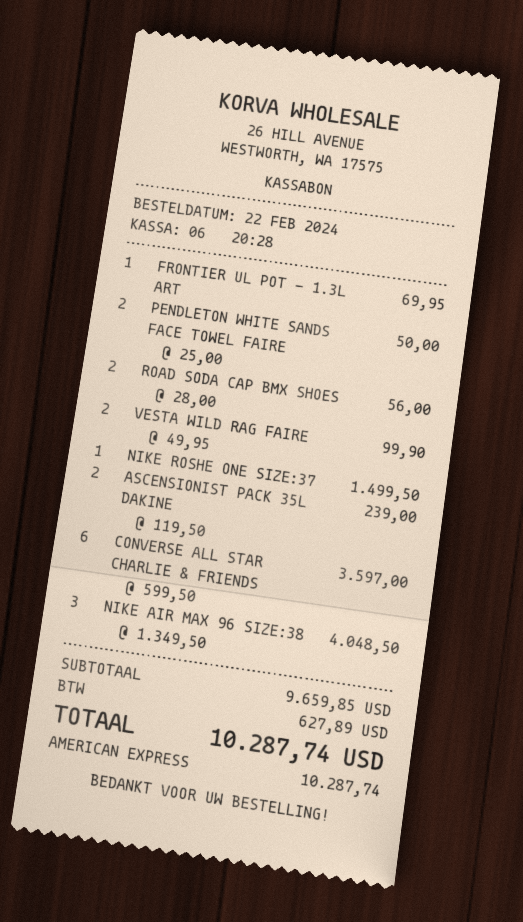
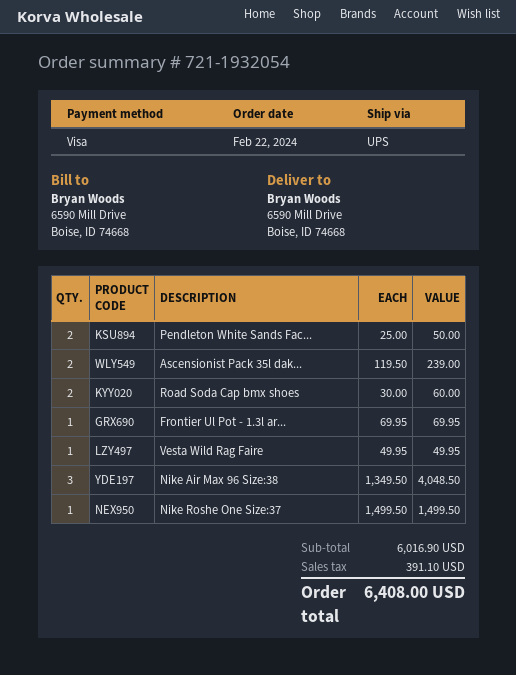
payment method: American Express -> Visa
ROAD SODA CAP BMX SHOES: 2 x 28.00 = 56.00 -> 2 x 30.00 = 60.00
VESTA WILD RAG FAIRE: 2 x 49.95 = 99.90 -> 1 x 49.95 = 49.95
CONVERSE ALL STAR CHARLIE & FRIENDS: 6 x 599.50 = 3597.00 -> none
subtotal: 9659.85 -> 6016.90
tax: 627.89 -> 391.10
total: 10287.74 -> 6408.00

